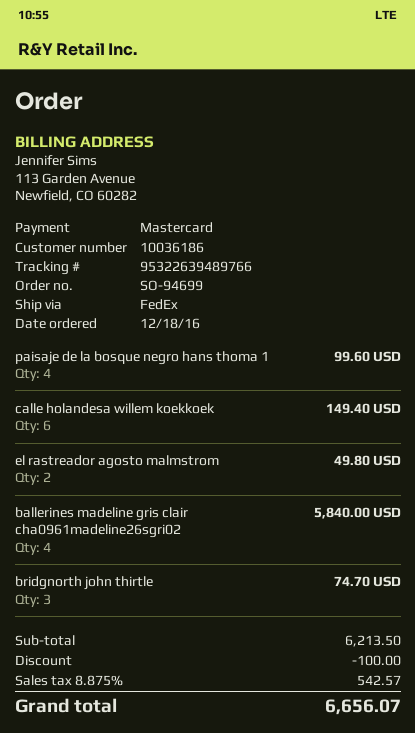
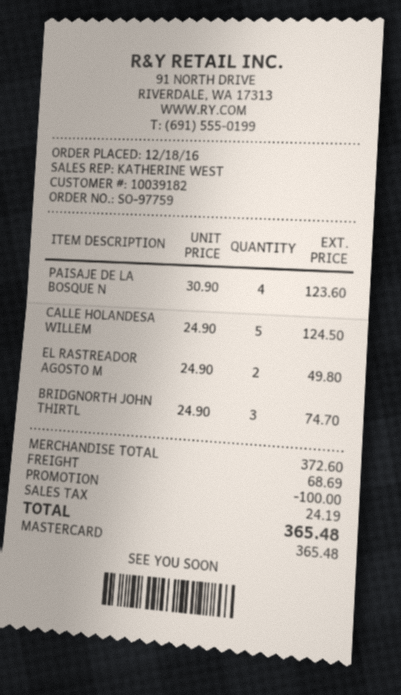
order number: SO-94699 -> SO-97759
customer number: 10036186 -> 10039182
paisaje de la bosque negro hans thoma 1: 4 for 99.60 -> 4 for 123.60
calle holandesa willem koekkoek: 6 for 149.40 -> 5 for 124.50
ballerines madeline gris clair cha0961madeline26sgri02: 4 for 5840.00 -> none
subtotal: 6213.50 -> 372.60
shipping: none -> 68.69
tax: 542.57 -> 24.19
total: 6656.07 -> 365.48

